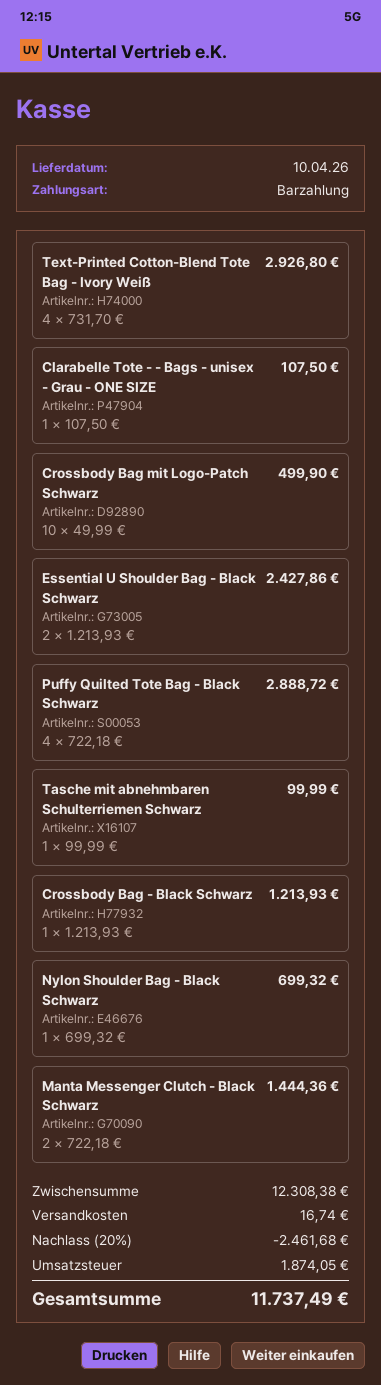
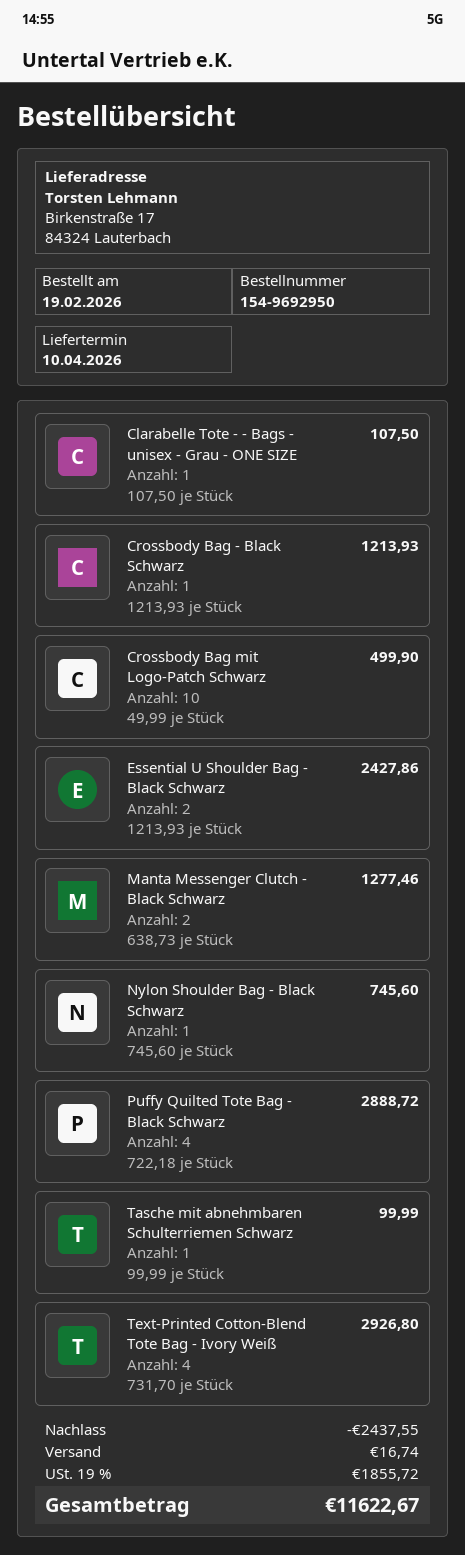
Nylon Shoulder Bag - Black Schwarz: 1 x 699.32 = 699.32 -> 1 x 745.60 = 745.60
Manta Messenger Clutch - Black Schwarz: 2 x 722.18 = 1444.36 -> 2 x 638.73 = 1277.46
discount: 2461.68 -> 2437.55
tax: 1874.05 -> 1855.72
total: 11737.49 -> 11622.67

